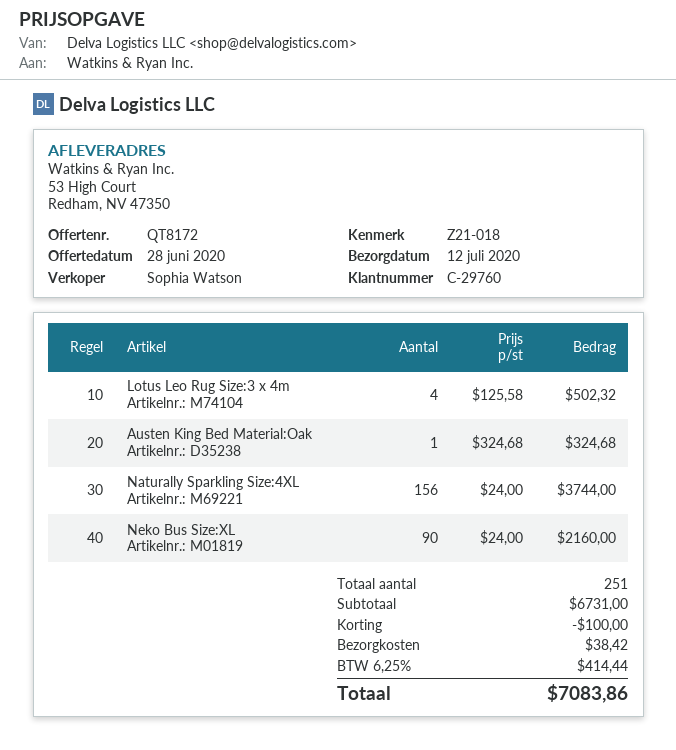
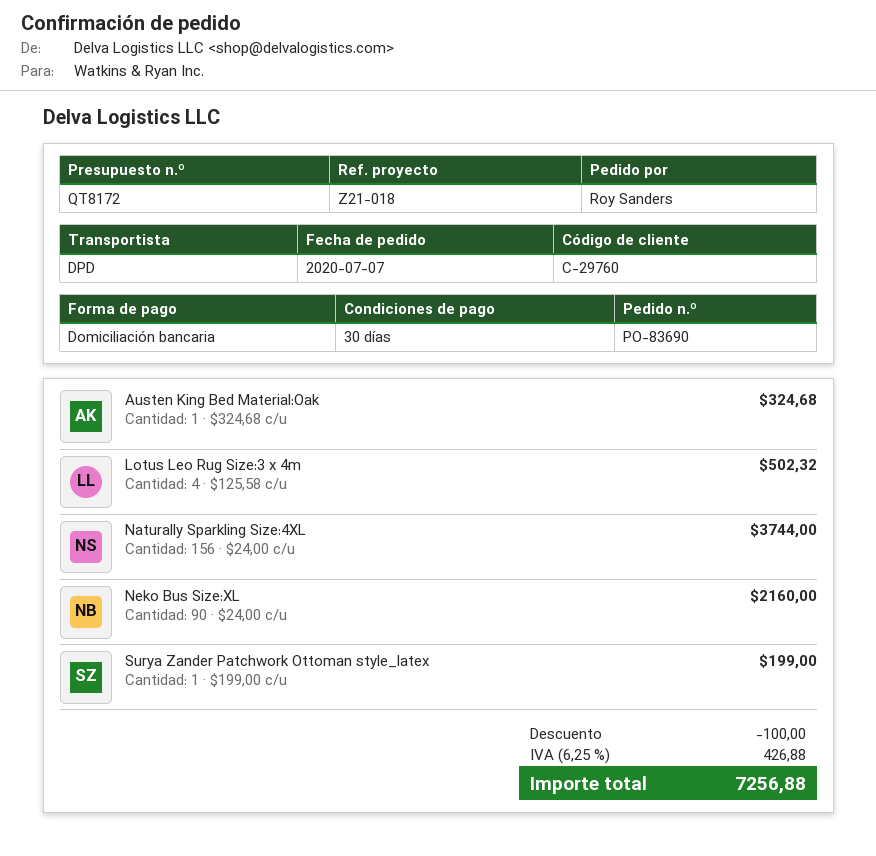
Surya Zander Patchwork Ottoman style_latex: none -> 1 x 199.00 = 199.00
shipping: 38.42 -> none
tax: 6.25% = 414.44 -> 6.25% = 426.88
total: 7083.86 -> 7256.88

